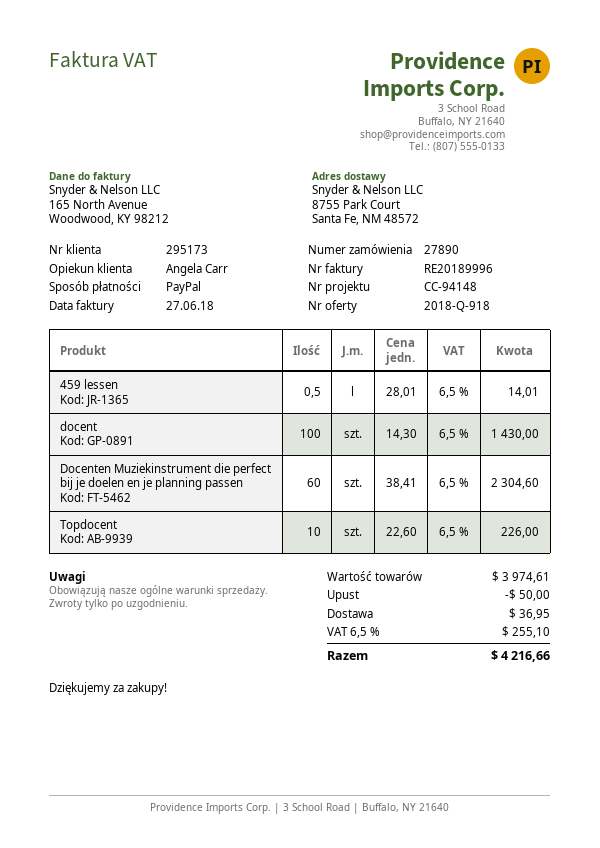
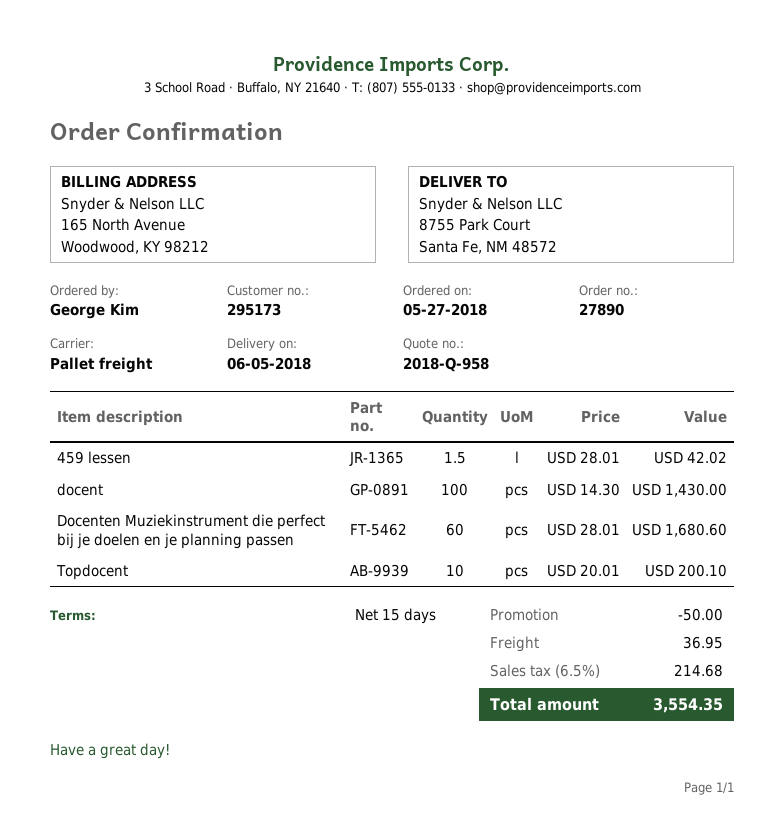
quote number: 2018-Q-918 -> 2018-Q-958
459 lessen: 0.5 x 28.01 = 14.01 -> 1.5 x 28.01 = 42.02
Docenten Muziekinstrument die perfect bij je doelen en je planning passen: 60 x 38.41 = 2304.60 -> 60 x 28.01 = 1680.60
Topdocent: 10 x 22.60 = 226.00 -> 10 x 20.01 = 200.10
tax: 6.5% = 255.10 -> 6.5% = 214.68
total: 4216.66 -> 3554.35

